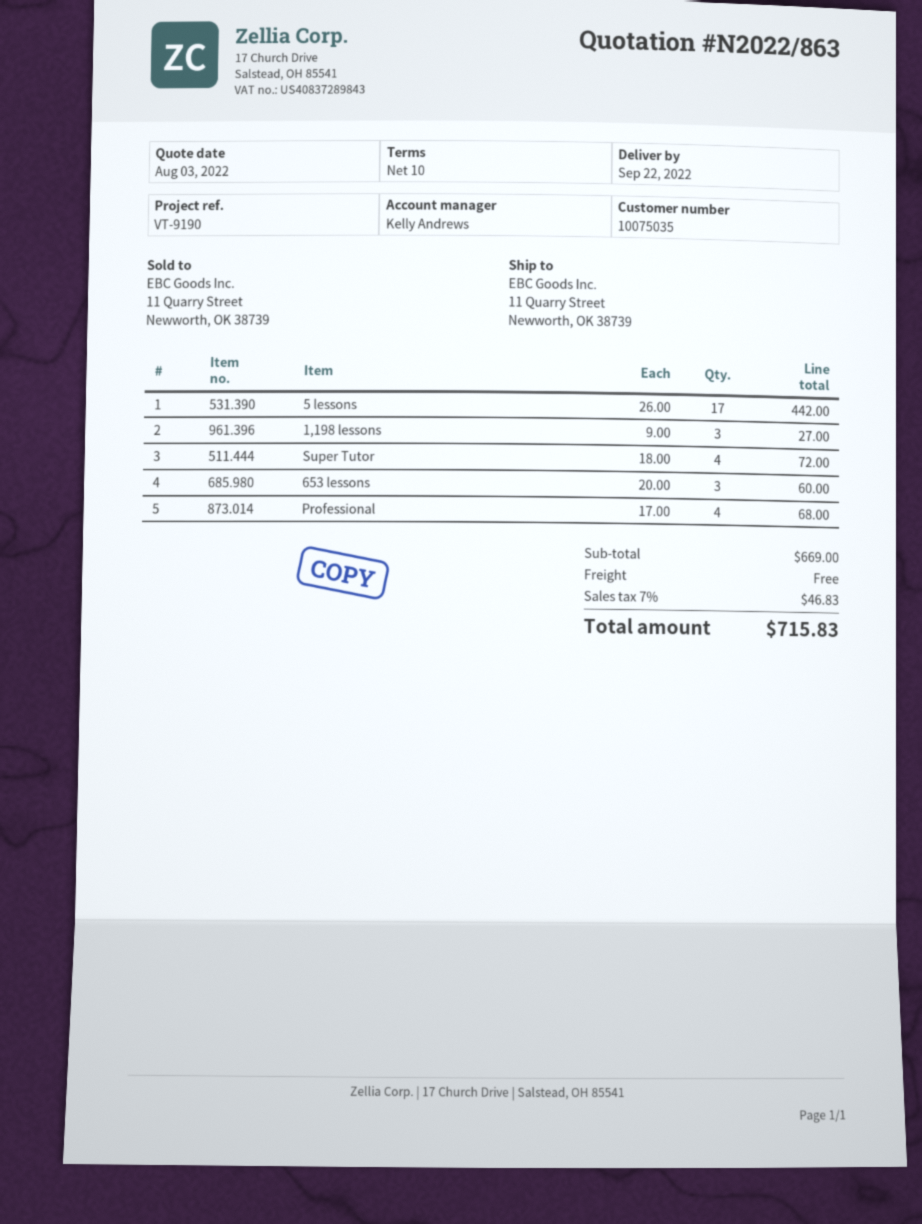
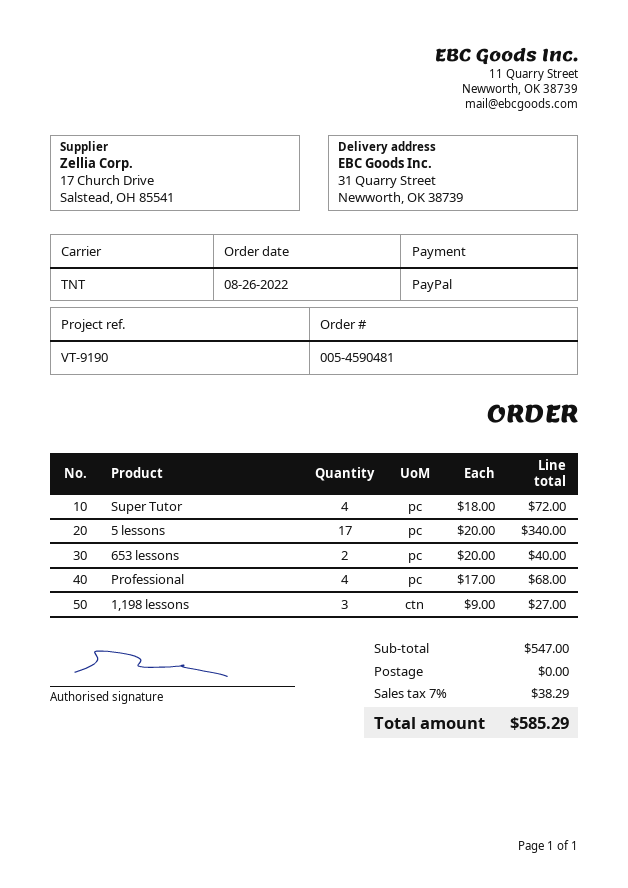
ship to: 11 Quarry Street, Newworth, OK 38739 -> 31 Quarry Street, Newworth, OK 38739
5 lessons: 17 x 26.00 = 442.00 -> 17 x 20.00 = 340.00
653 lessons: 3 x 20.00 = 60.00 -> 2 x 20.00 = 40.00
subtotal: 669.00 -> 547.00
tax: 7% = 46.83 -> 7% = 38.29
total: 715.83 -> 585.29

